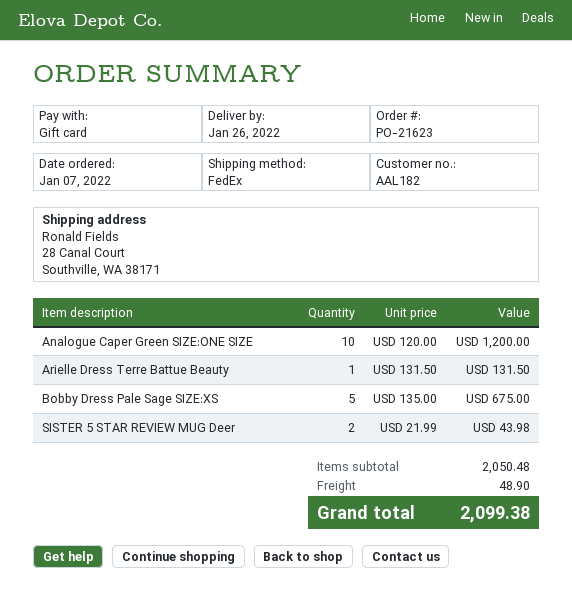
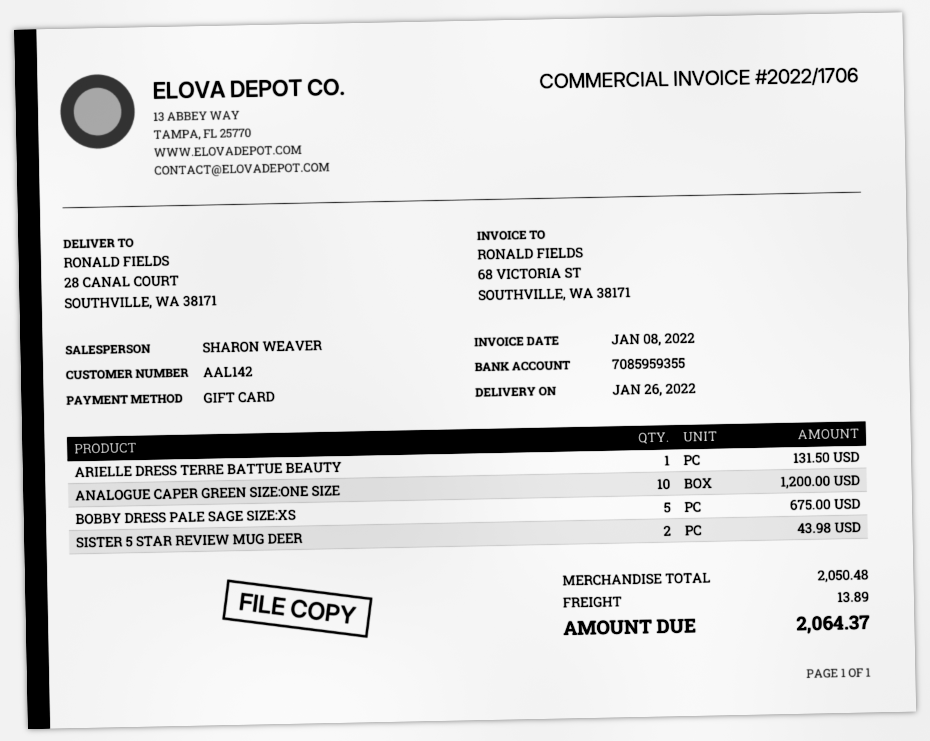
customer number: AAL182 -> AAL142
shipping: 48.90 -> 13.89
total: 2099.38 -> 2064.37

